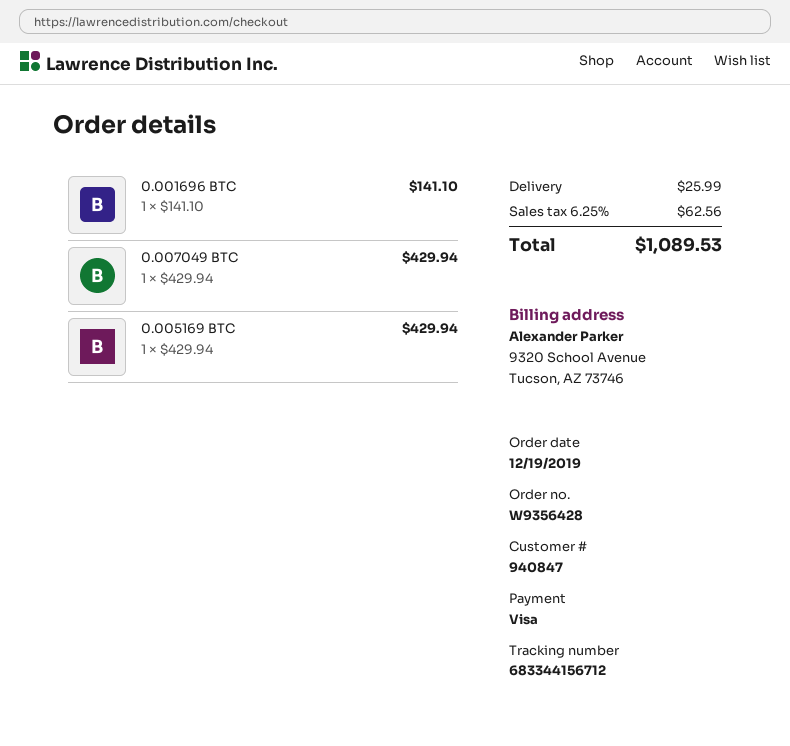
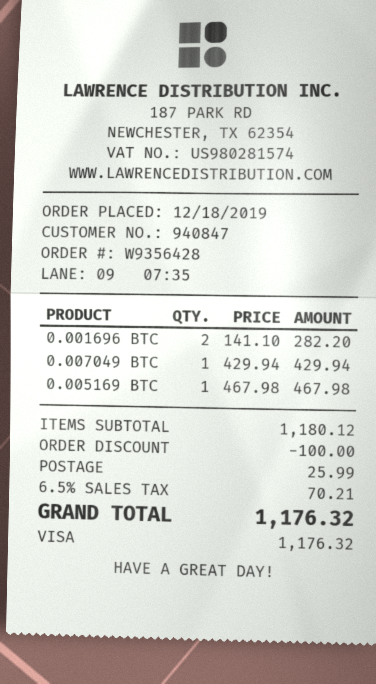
order date: 2019-12-19 -> 2019-12-18
0.001696 BTC: 1 x 141.10 = 141.10 -> 2 x 141.10 = 282.20
0.005169 BTC: 1 x 429.94 = 429.94 -> 1 x 467.98 = 467.98
discount: none -> 100.00
tax: 6.25% = 62.56 -> 6.5% = 70.21
total: 1089.53 -> 1176.32

